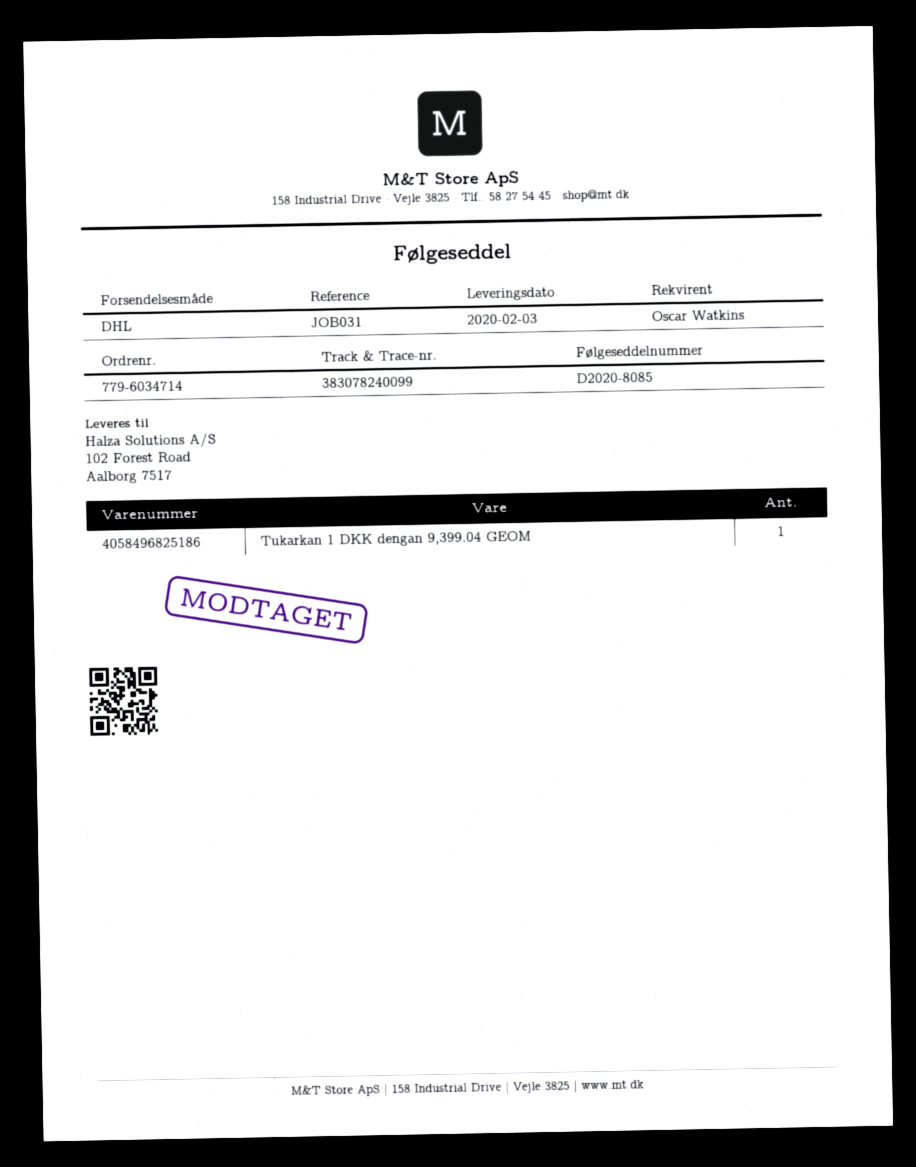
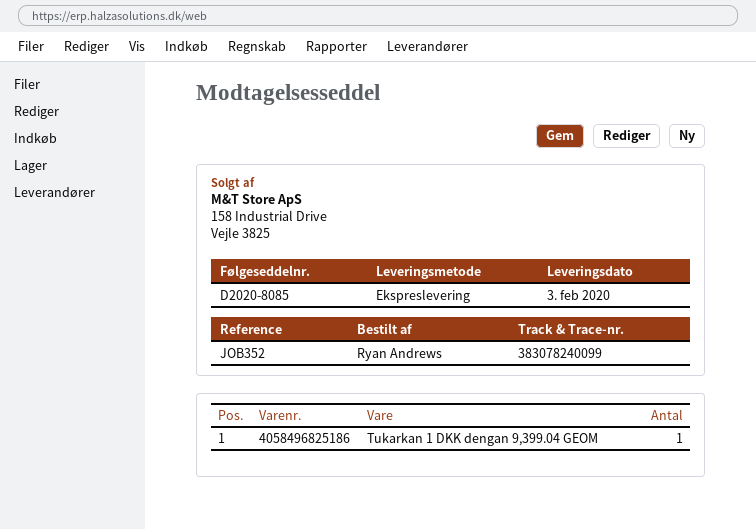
reference: JOB031 -> JOB352
ordered by: Oscar Watkins -> Ryan Andrews
shipping method: DHL -> express

